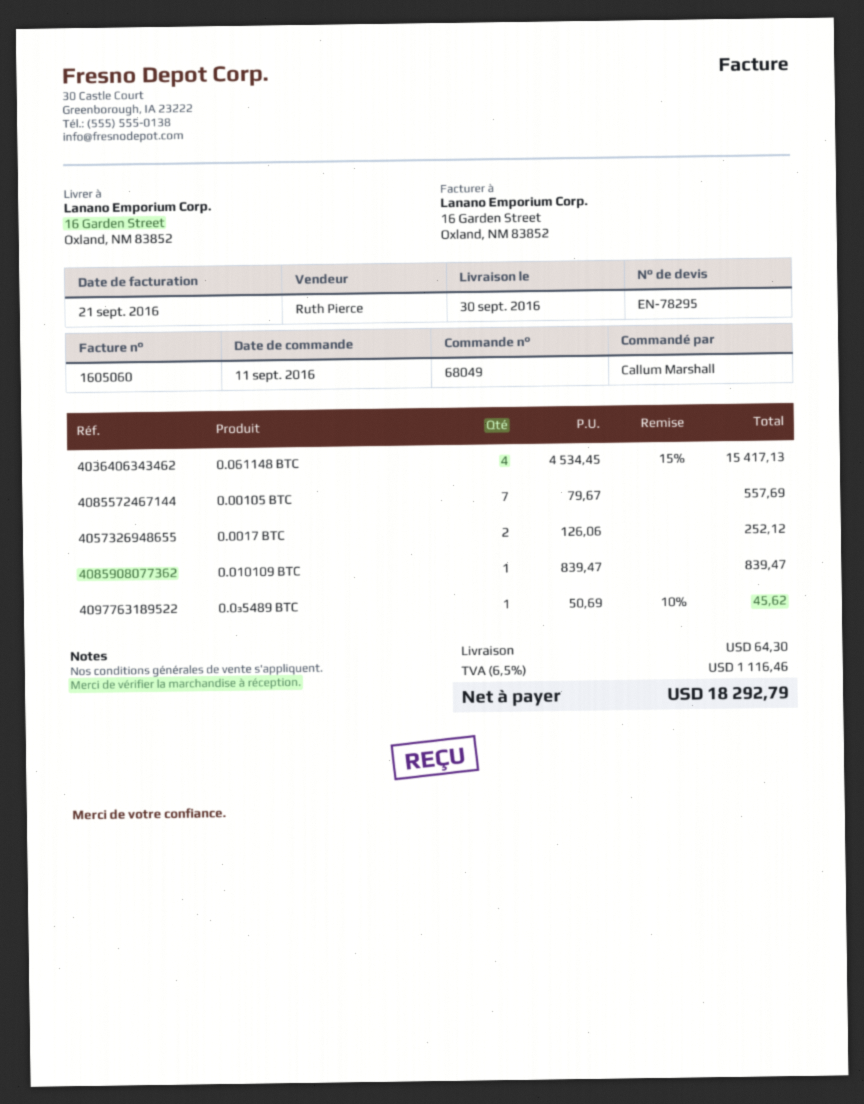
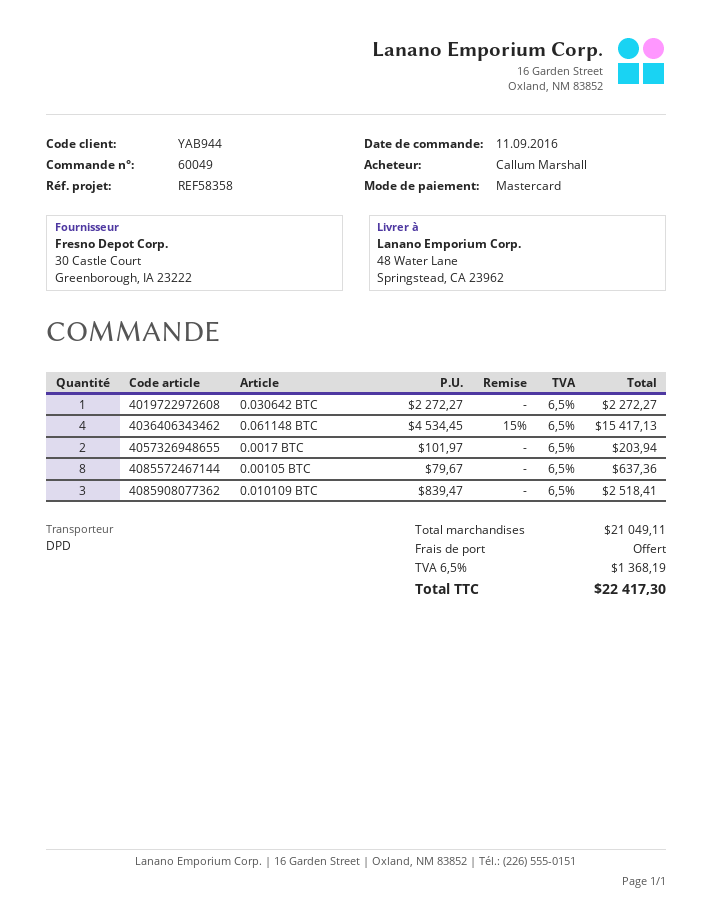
order number: 68049 -> 60049
ship to: 16 Garden Street, Oxland, NM 83852 -> 48 Water Lane, Springstead, CA 23962
0.00105 BTC: 7 x 79.67 = 557.69 -> 8 x 79.67 = 637.36
0.0017 BTC: 2 x 126.06 = 252.12 -> 2 x 101.97 = 203.94
0.010109 BTC: 1 x 839.47 = 839.47 -> 3 x 839.47 = 2518.41
0.0₃5489 BTC: 1 x 50.69 - 10% = 45.62 -> none
0.030642 BTC: none -> 1 x 2272.27 = 2272.27
shipping: 64.30 -> 0.00
tax: 6.5% = 1116.46 -> 6.5% = 1368.19
total: 18292.79 -> 22417.30

